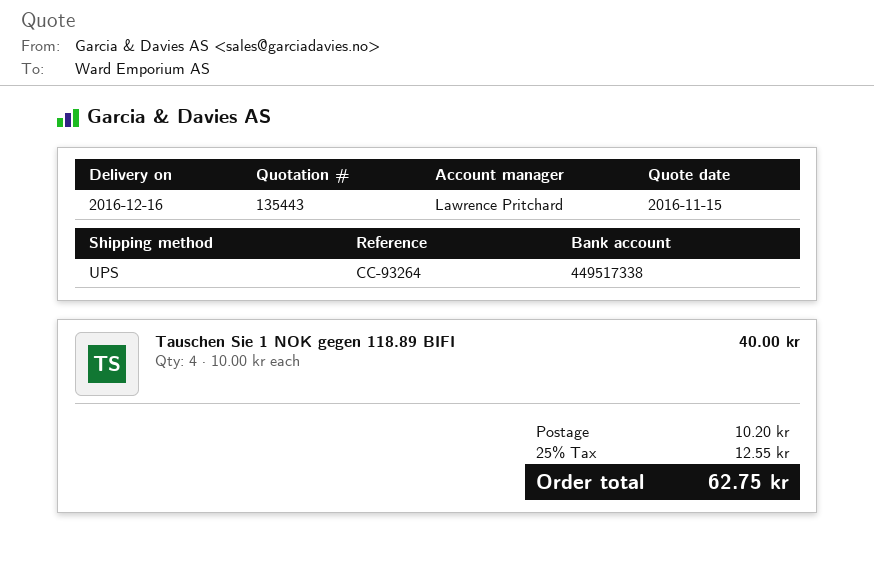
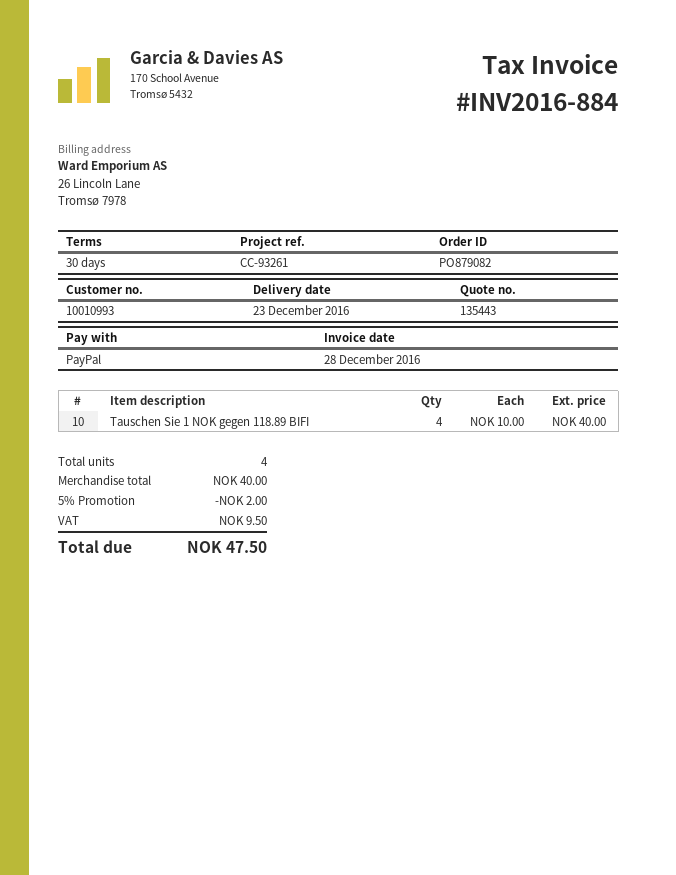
delivery date: 2016-12-16 -> 2016-12-23
reference: CC-93264 -> CC-93261
discount: none -> 5% = 2.00
shipping: 10.20 -> none
tax: 12.55 -> 9.50
total: 62.75 -> 47.50

